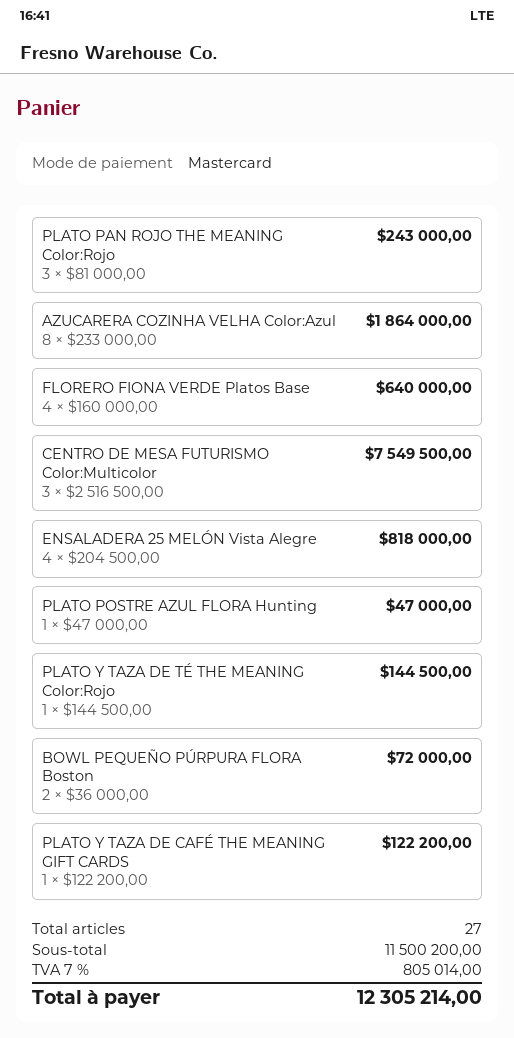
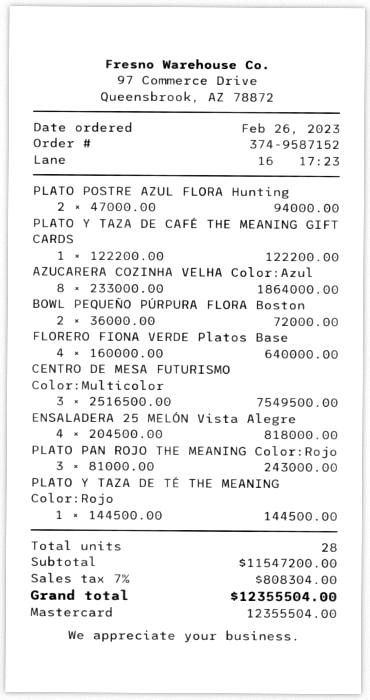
PLATO POSTRE AZUL FLORA Hunting: 1 x 47000.00 = 47000.00 -> 2 x 47000.00 = 94000.00
total quantity: 27 -> 28
subtotal: 11500200.00 -> 11547200.00
tax: 7% = 805014.00 -> 7% = 808304.00
total: 12305214.00 -> 12355504.00

